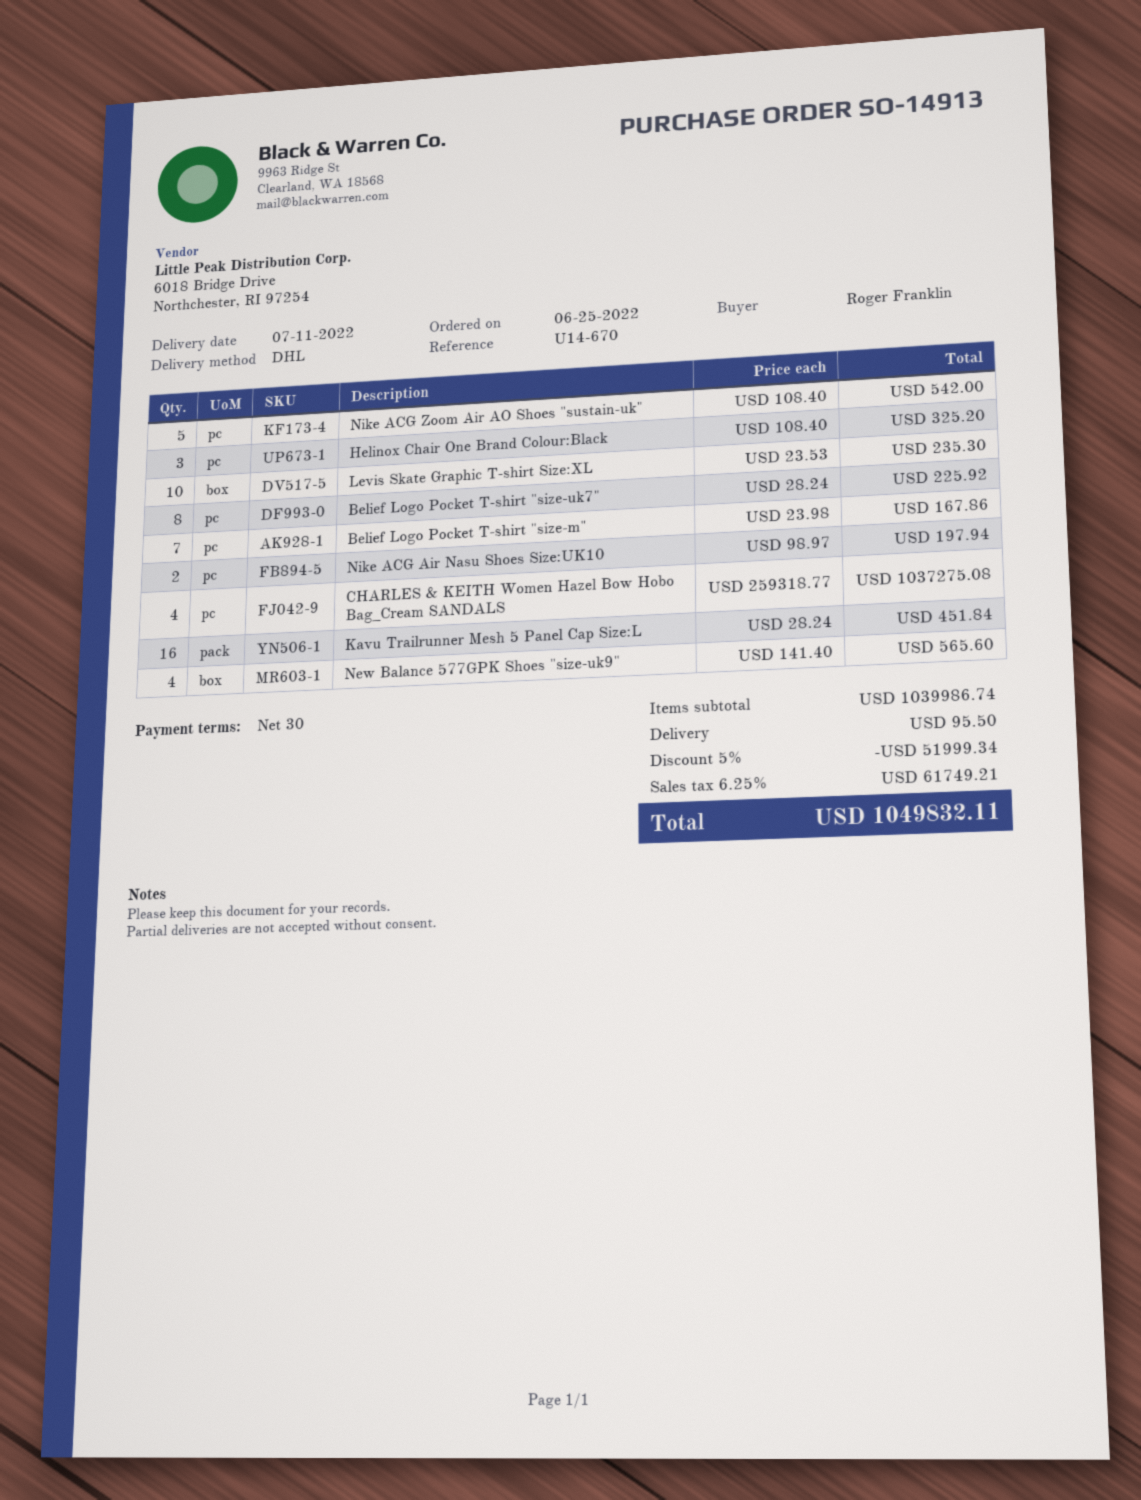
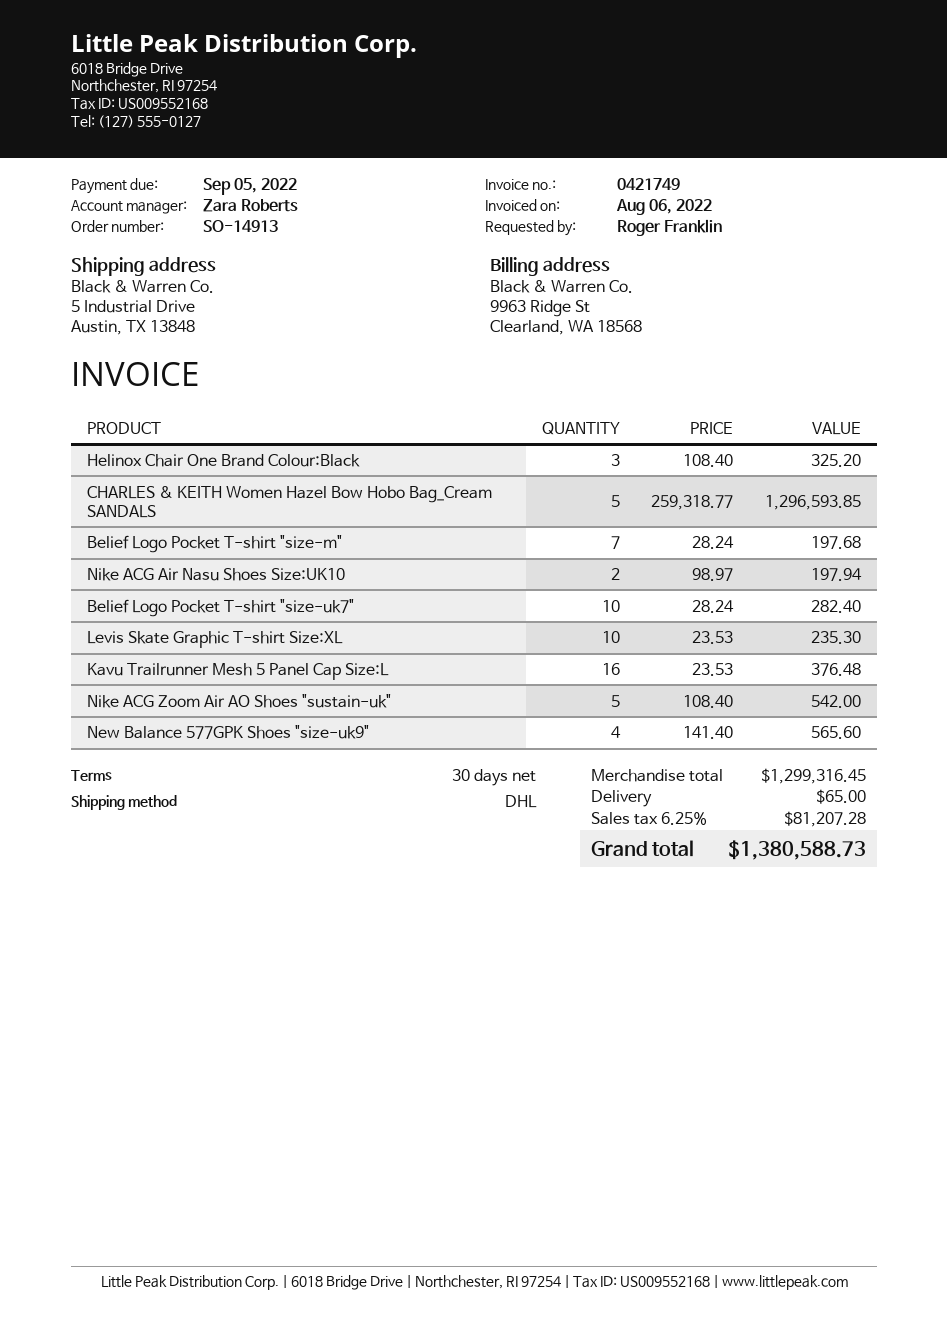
Belief Logo Pocket T-shirt "size-uk7": 8 x 28.24 = 225.92 -> 10 x 28.24 = 282.40
Belief Logo Pocket T-shirt "size-m": 7 x 23.98 = 167.86 -> 7 x 28.24 = 197.68
CHARLES & KEITH Women Hazel Bow Hobo Bag_Cream SANDALS: 4 x 259318.77 = 1037275.08 -> 5 x 259318.77 = 1296593.85
Kavu Trailrunner Mesh 5 Panel Cap Size:L: 16 x 28.24 = 451.84 -> 16 x 23.53 = 376.48
subtotal: 1039986.74 -> 1299316.45
discount: 5% = 51999.34 -> none
shipping: 95.50 -> 65.00
tax: 6.25% = 61749.21 -> 6.25% = 81207.28
total: 1049832.11 -> 1380588.73

